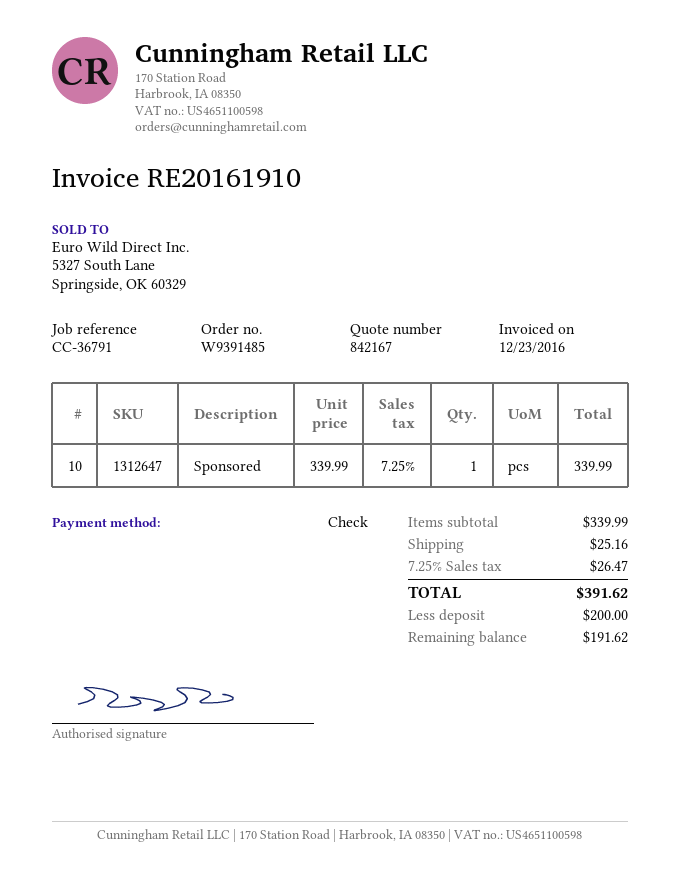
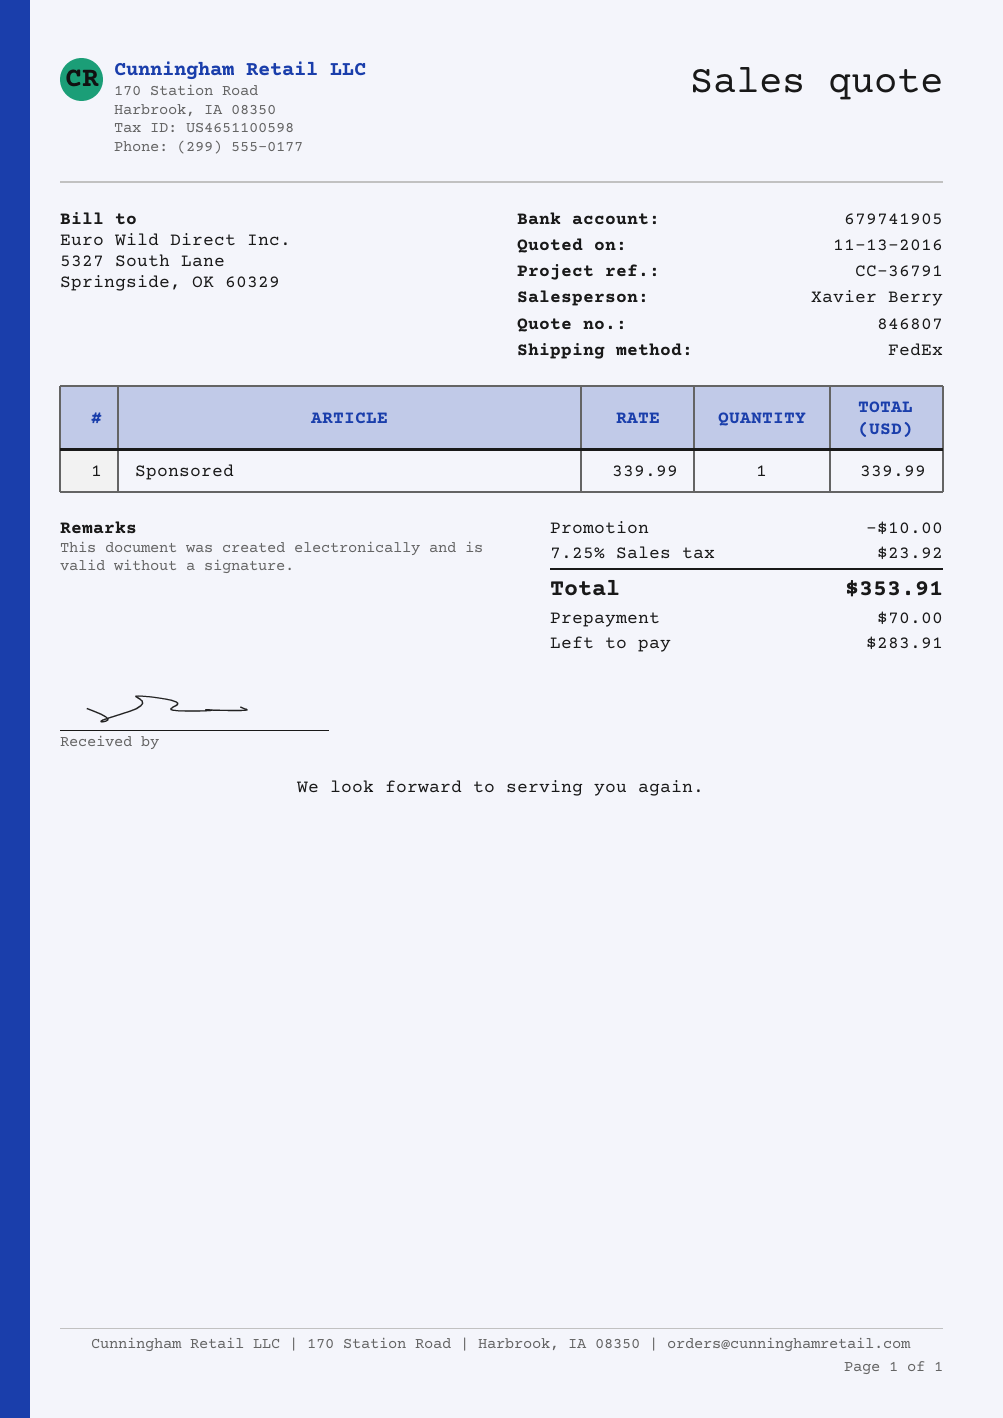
quote number: 842167 -> 846807
discount: none -> 10.00
shipping: 25.16 -> none
tax: 7.25% = 26.47 -> 7.25% = 23.92
total: 391.62 -> 353.91
deposit: 200.00 -> 70.00
balance: 191.62 -> 283.91

